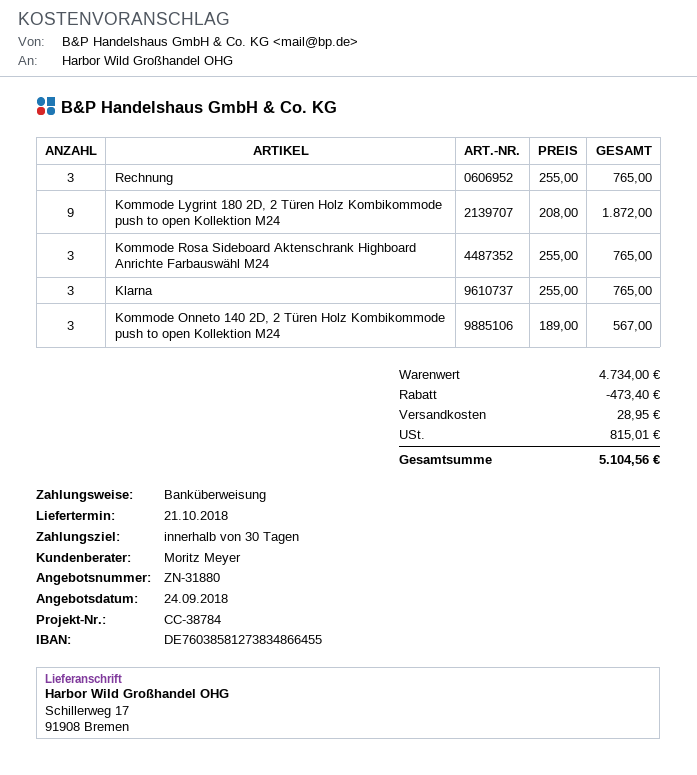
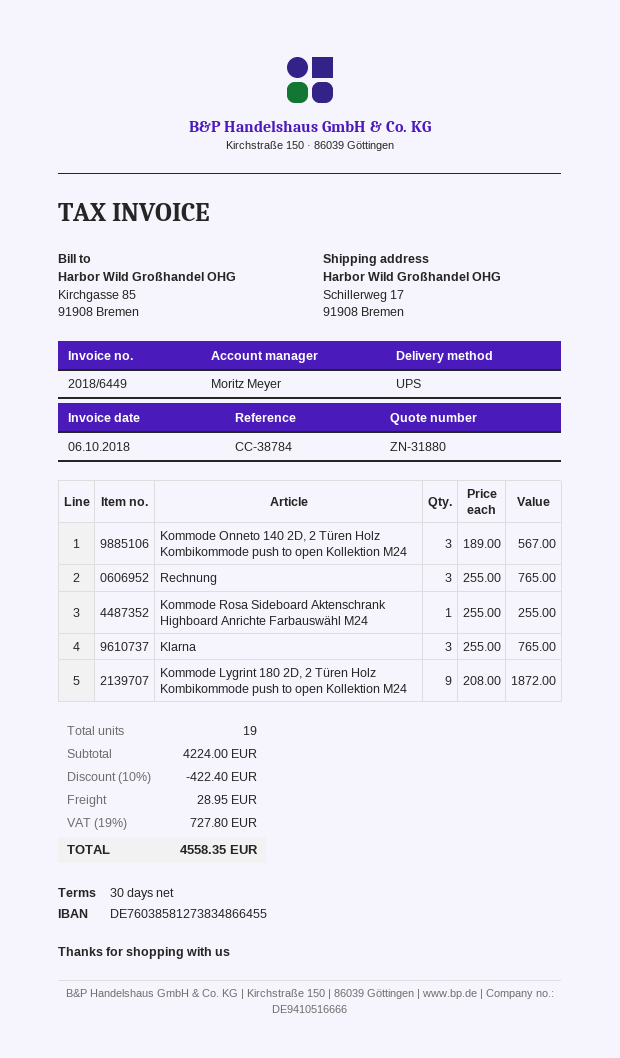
Kommode Rosa Sideboard Aktenschrank Highboard Anrichte Farbauswähl M24: 3 x 255.00 = 765.00 -> 1 x 255.00 = 255.00
subtotal: 4734.00 -> 4224.00
discount: 473.40 -> 422.40
tax: 815.01 -> 727.80
total: 5104.56 -> 4558.35

